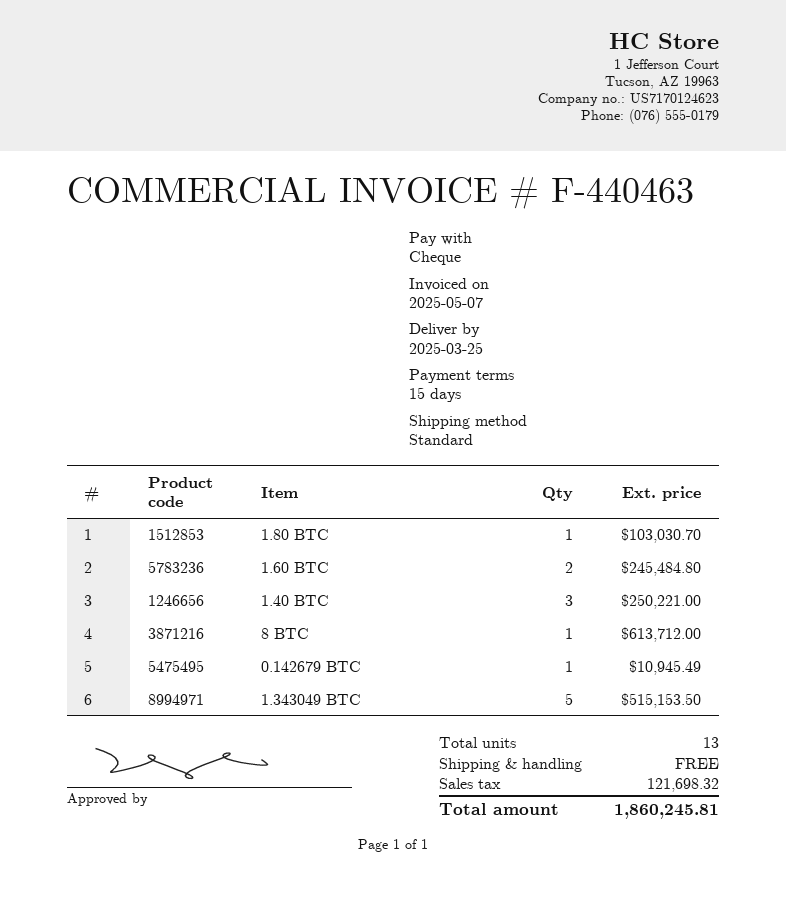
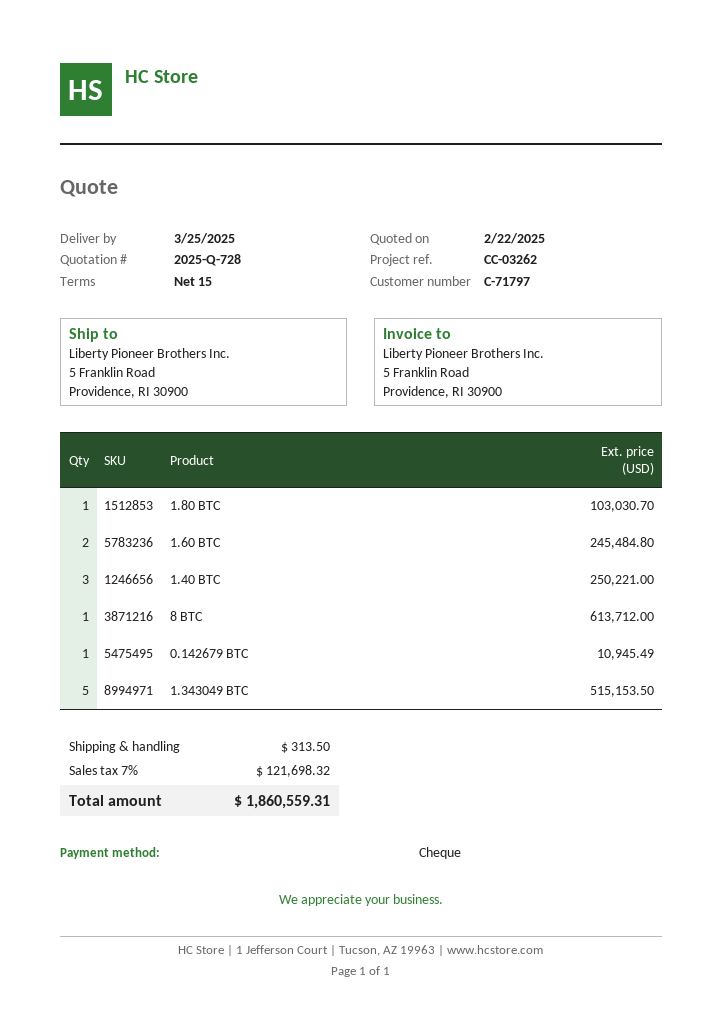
shipping: 0.00 -> 313.50
total: 1860245.81 -> 1860559.31

